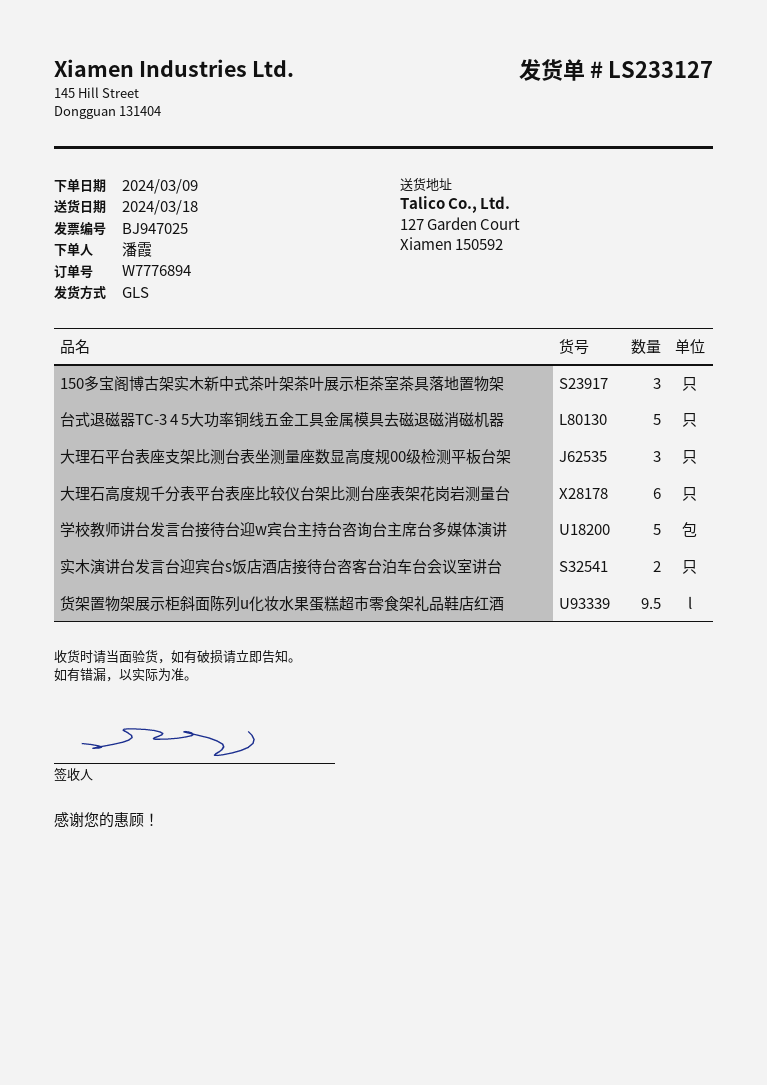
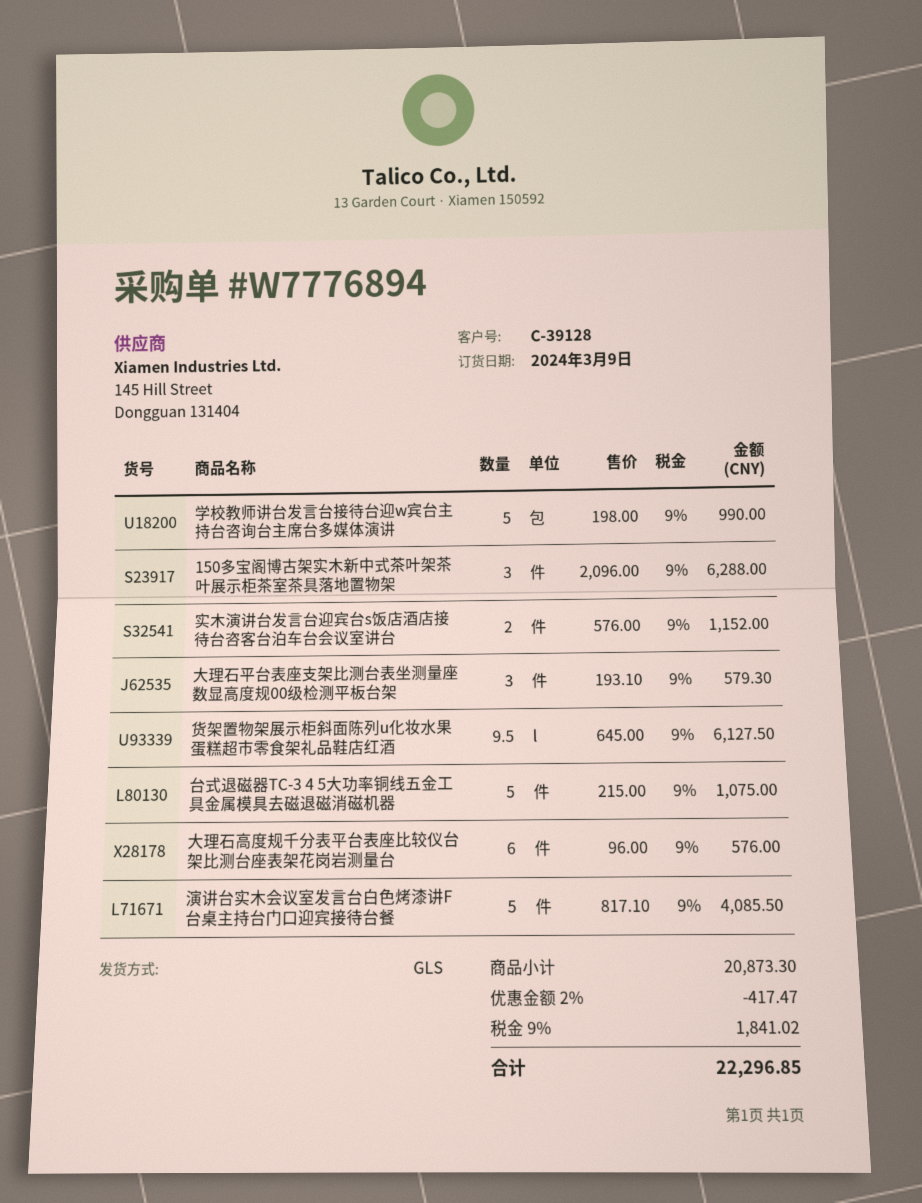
演讲台实木会议室发言台白色烤漆讲F台桌主持台门口迎宾接待台餐: none -> 5

